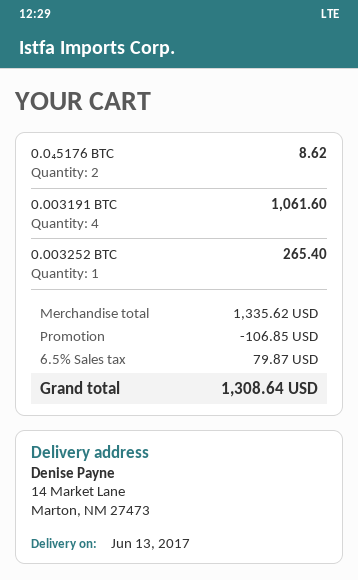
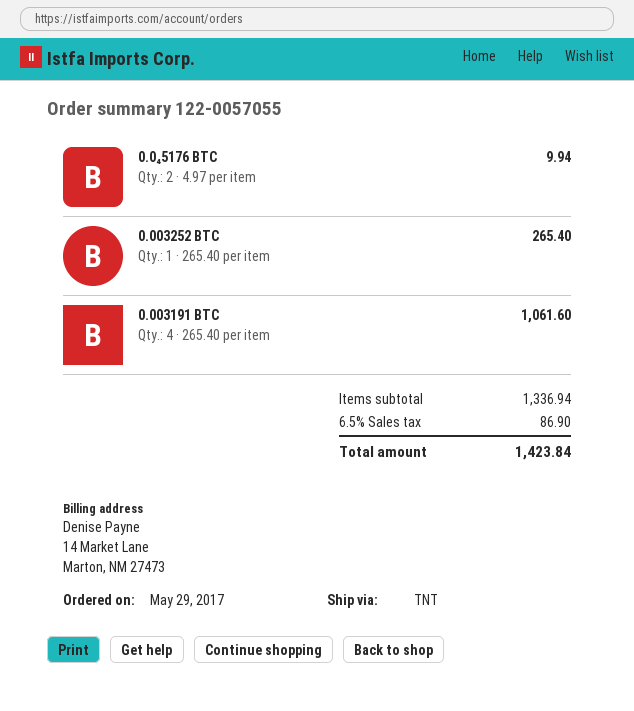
0.0₄5176 BTC: 2 for 8.62 -> 2 for 9.94
subtotal: 1335.62 -> 1336.94
discount: 106.85 -> none
tax: 6.5% = 79.87 -> 6.5% = 86.90
total: 1308.64 -> 1423.84

